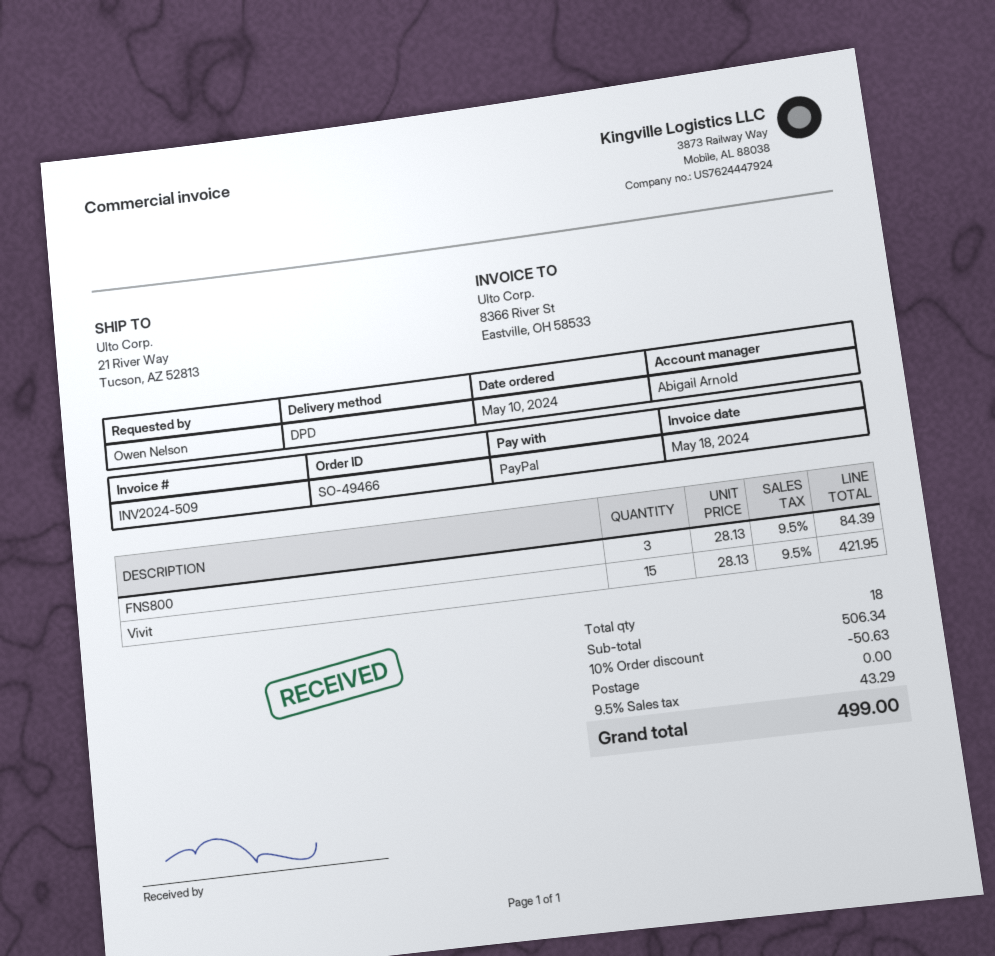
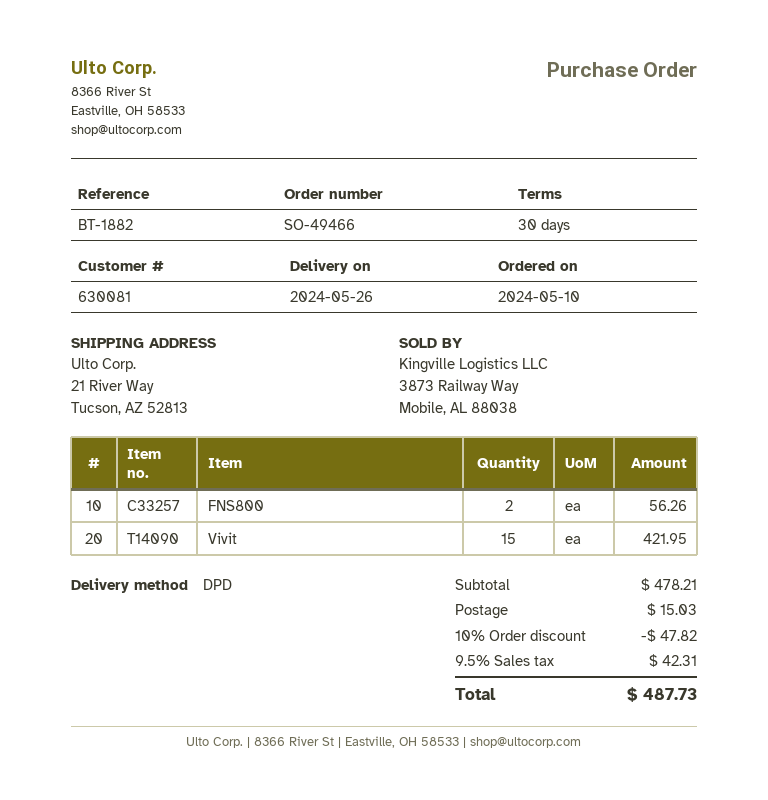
FNS800: 3 for 84.39 -> 2 for 56.26
subtotal: 506.34 -> 478.21
discount: 10% = 50.63 -> 10% = 47.82
shipping: 0.00 -> 15.03
tax: 9.5% = 43.29 -> 9.5% = 42.31
total: 499.00 -> 487.73

